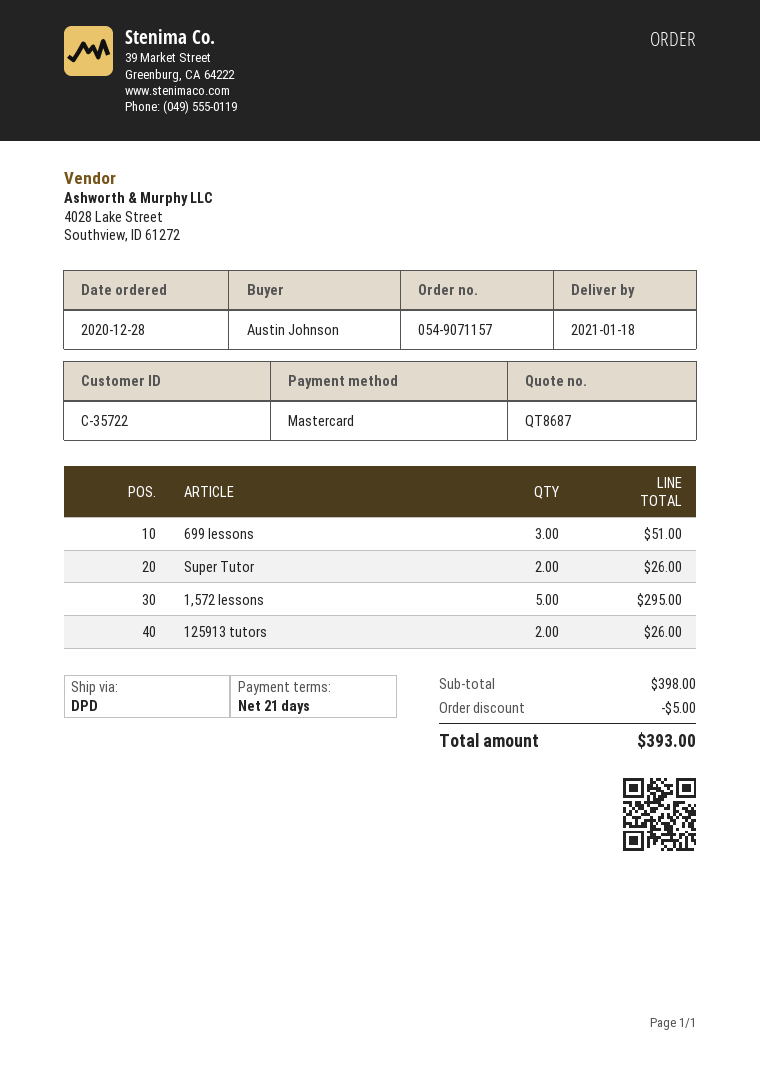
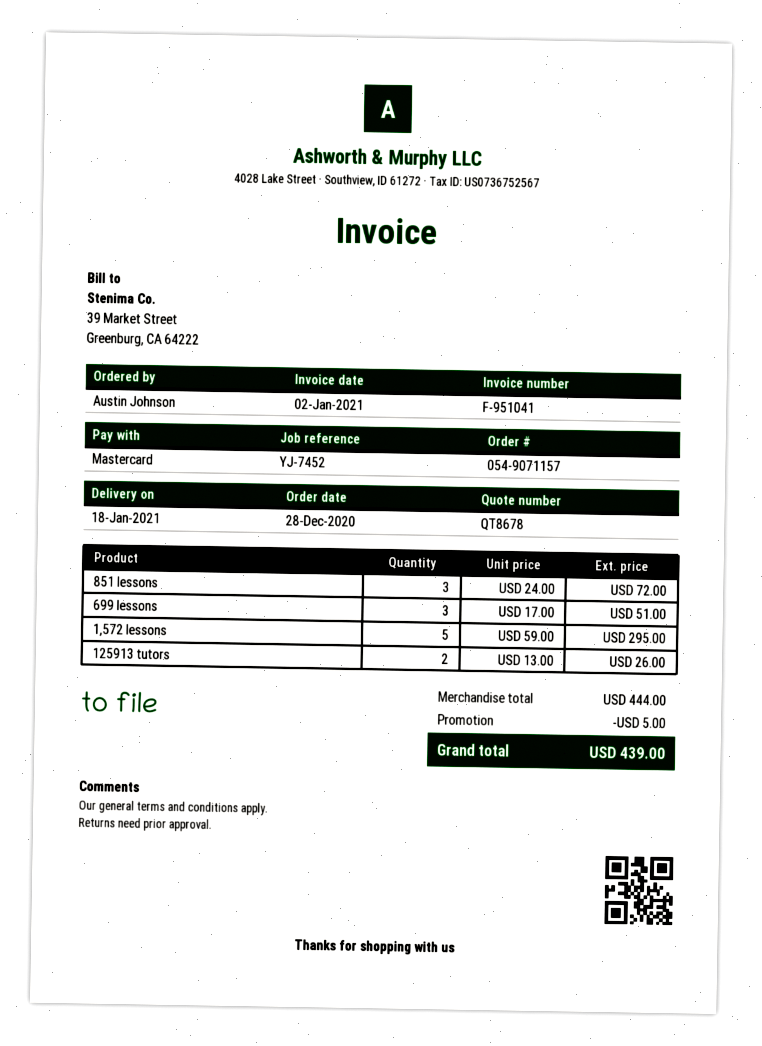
quote number: QT8687 -> QT8678
Super Tutor: 2 for 26.00 -> none
851 lessons: none -> 3 for 72.00
subtotal: 398.00 -> 444.00
total: 393.00 -> 439.00

